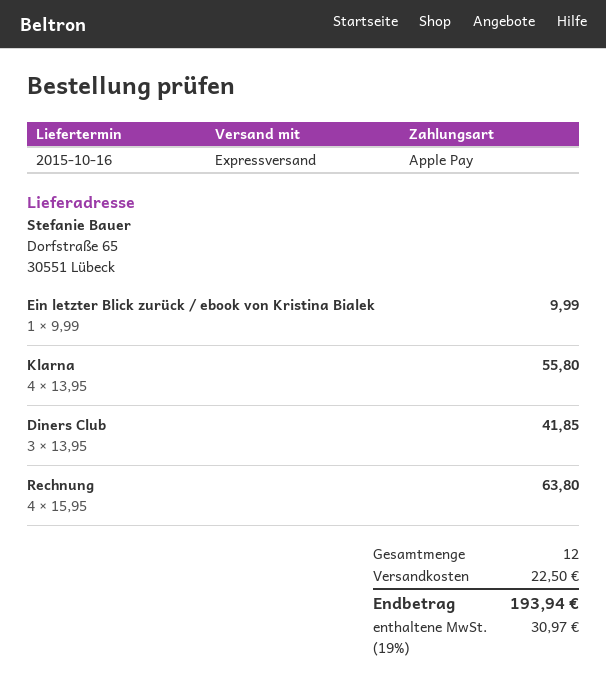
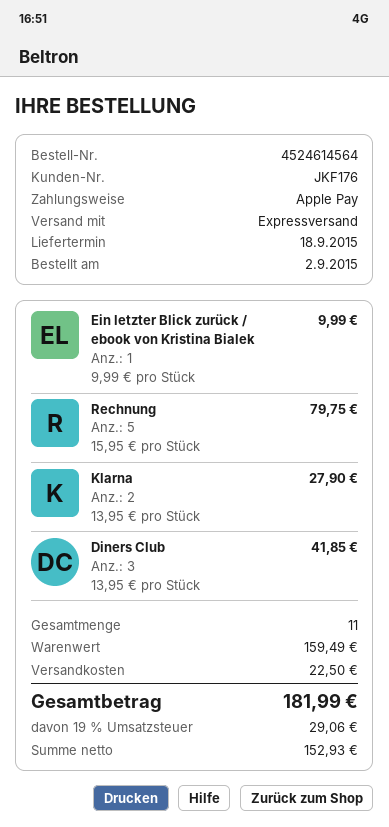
delivery date: 2015-10-16 -> 2015-09-18
Klarna: 4 x 13.95 = 55.80 -> 2 x 13.95 = 27.90
Rechnung: 4 x 15.95 = 63.80 -> 5 x 15.95 = 79.75
total quantity: 12 -> 11
tax: 19% = 30.97 -> 19% = 29.06
total: 193.94 -> 181.99

